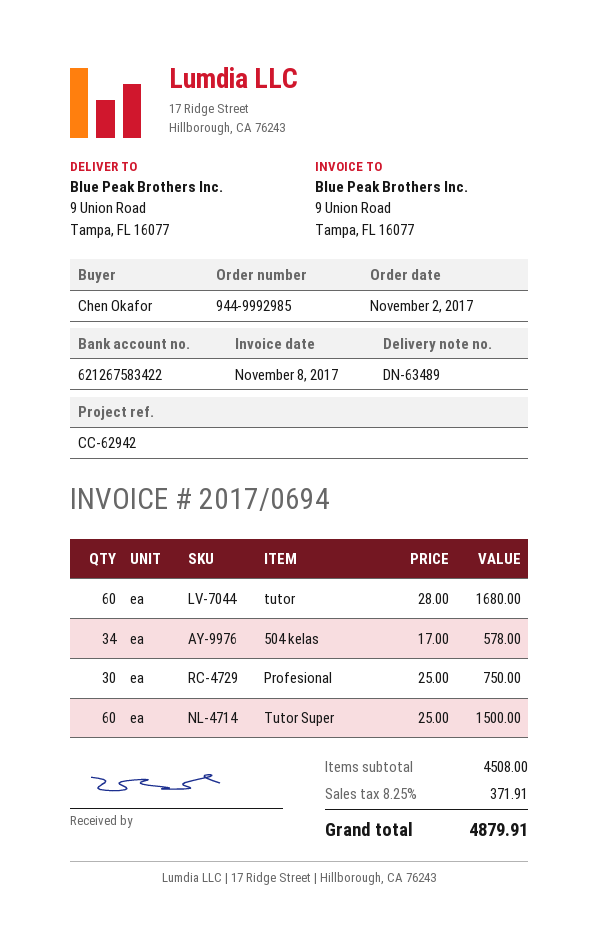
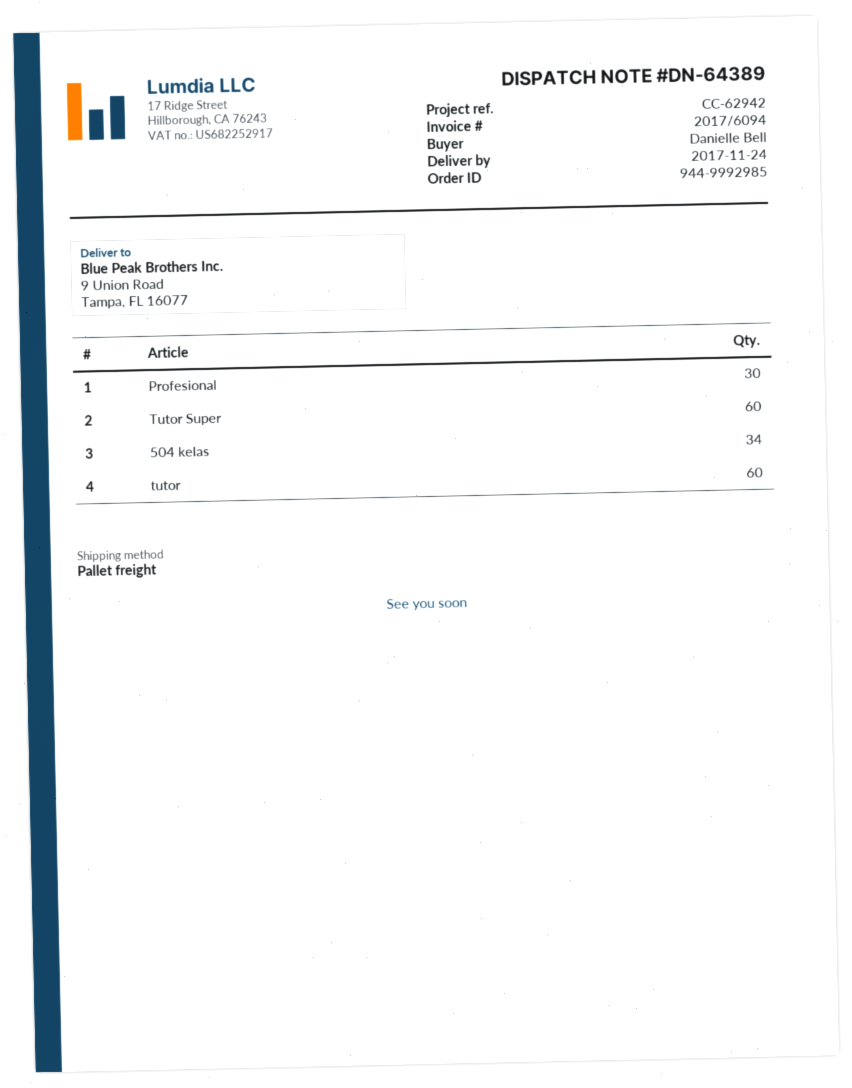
delivery note number: DN-63489 -> DN-64389
invoice number: 2017/0694 -> 2017/6094
ordered by: Chen Okafor -> Danielle Bell

